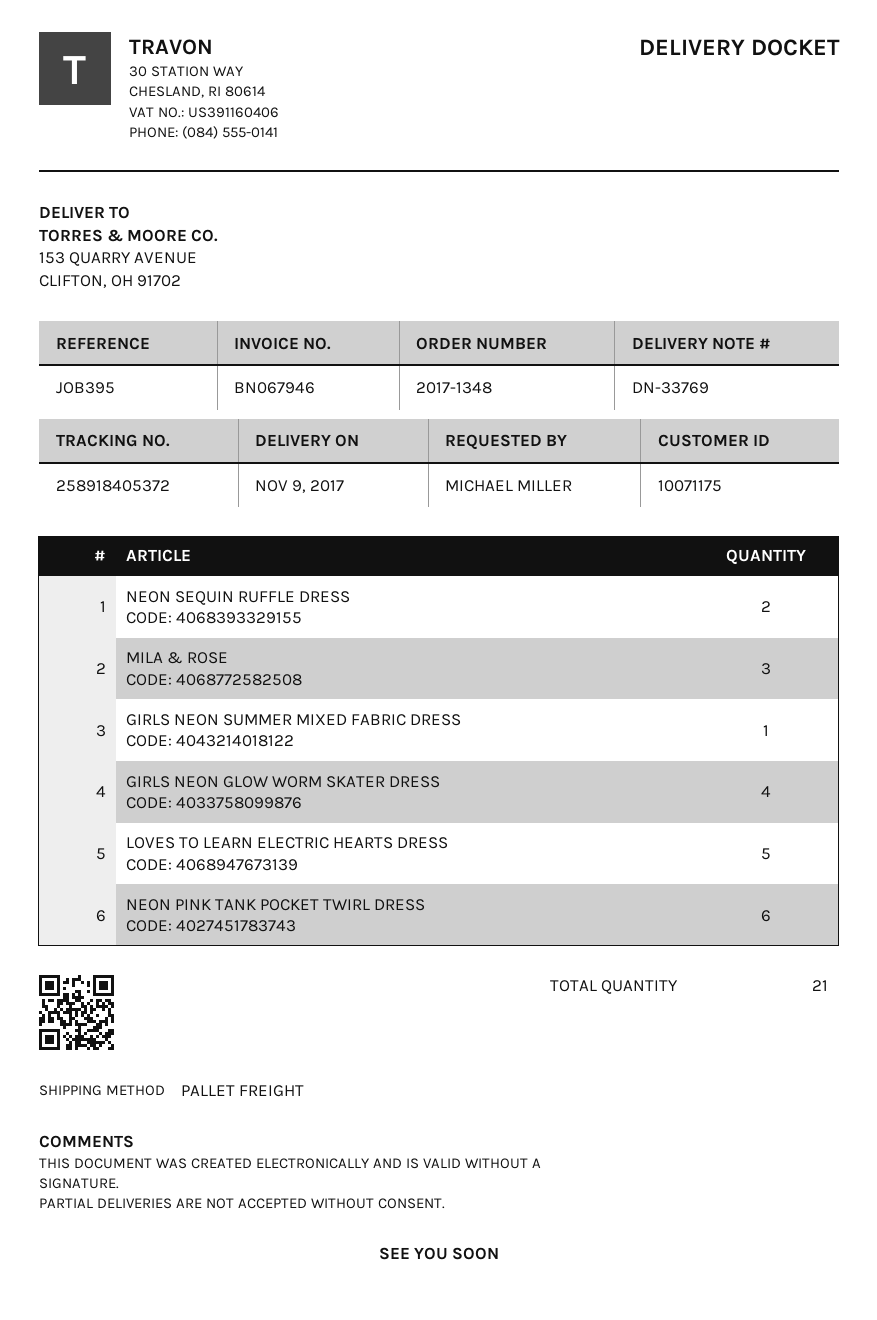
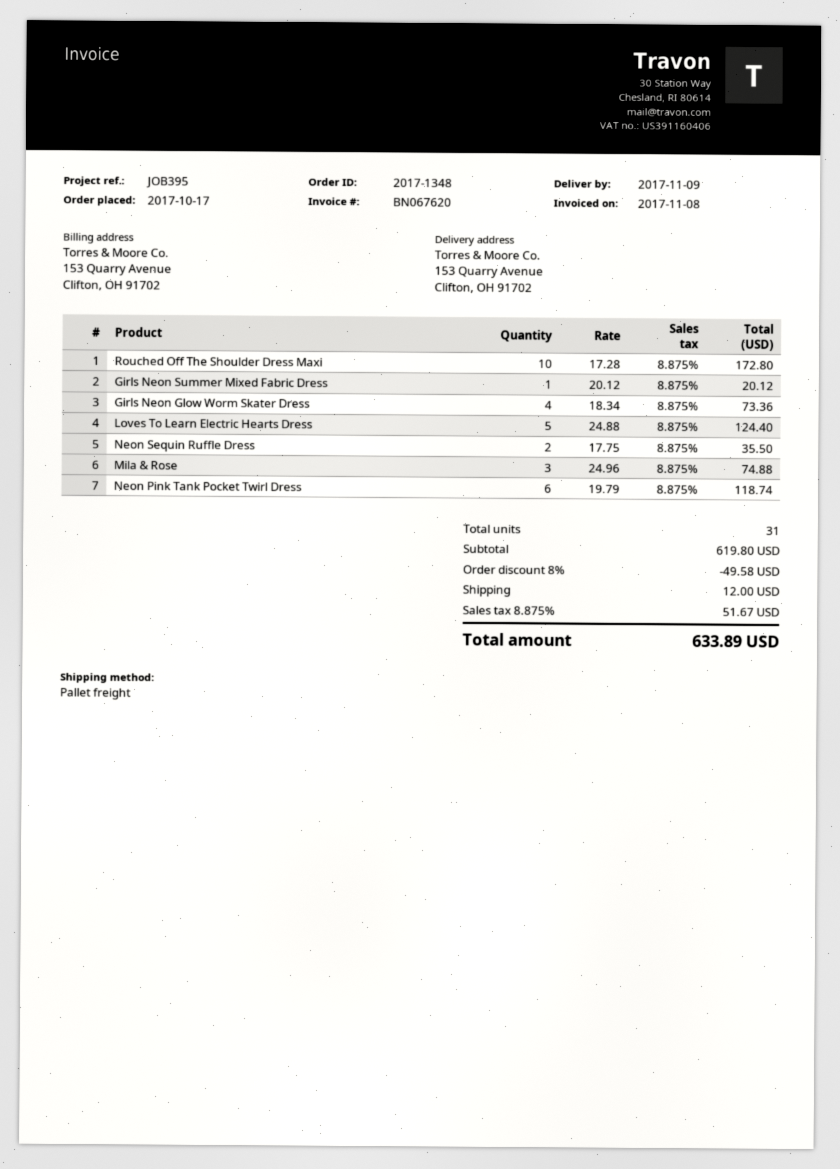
invoice number: BN067946 -> BN067620
Rouched Off The Shoulder Dress Maxi: none -> 10
total quantity: 21 -> 31

